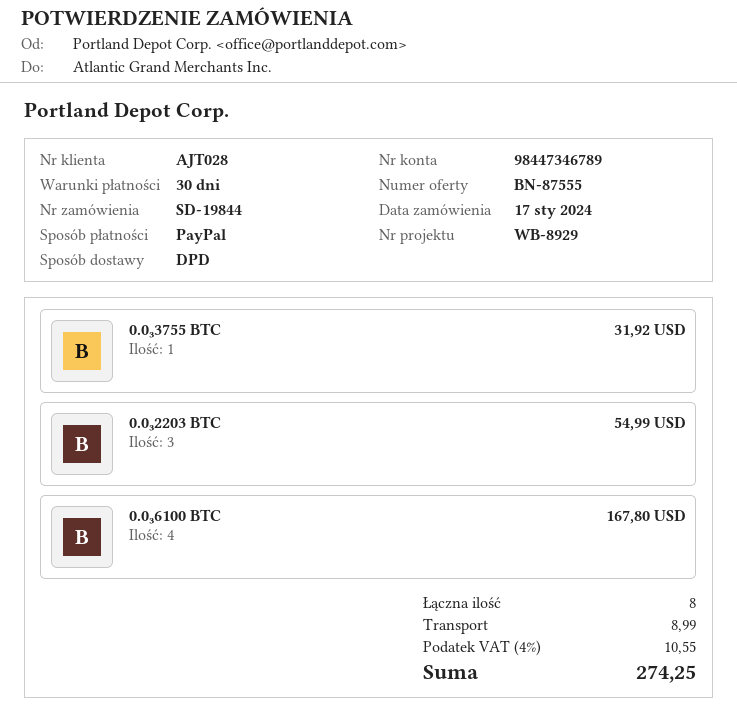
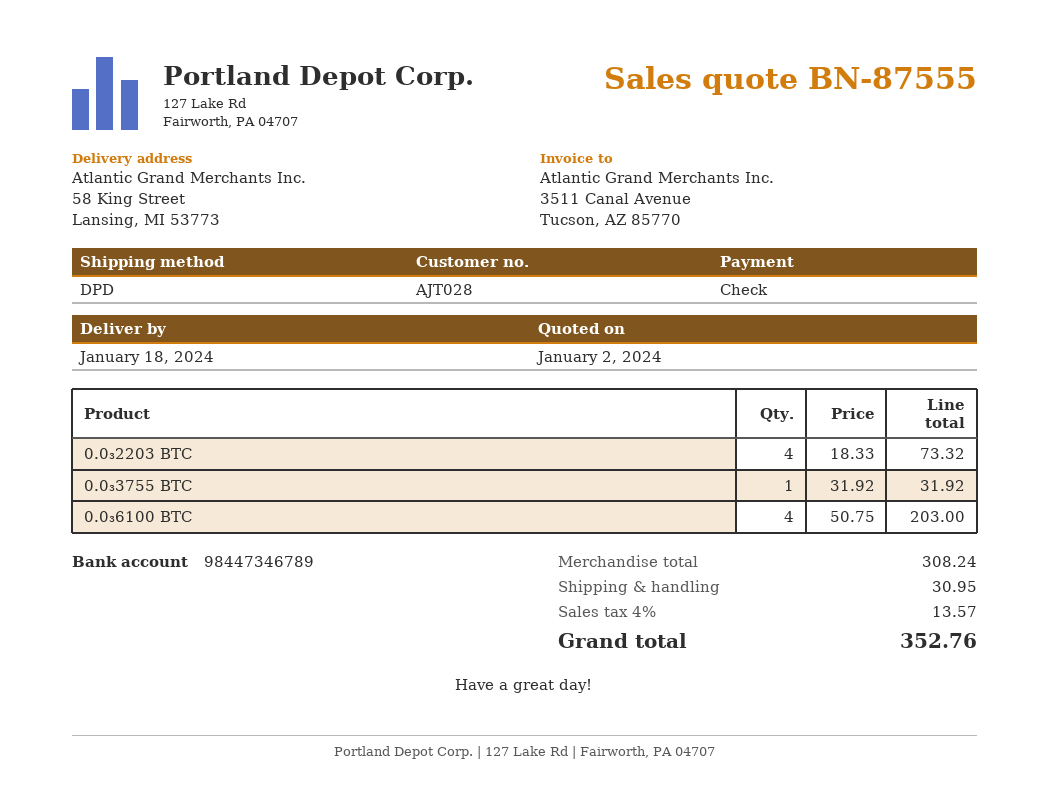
payment method: PayPal -> cheque
0.0₃2203 BTC: 3 for 54.99 -> 4 for 73.32
0.0₃6100 BTC: 4 for 167.80 -> 4 for 203.00
shipping: 8.99 -> 30.95
tax: 4% = 10.55 -> 4% = 13.57
total: 274.25 -> 352.76

